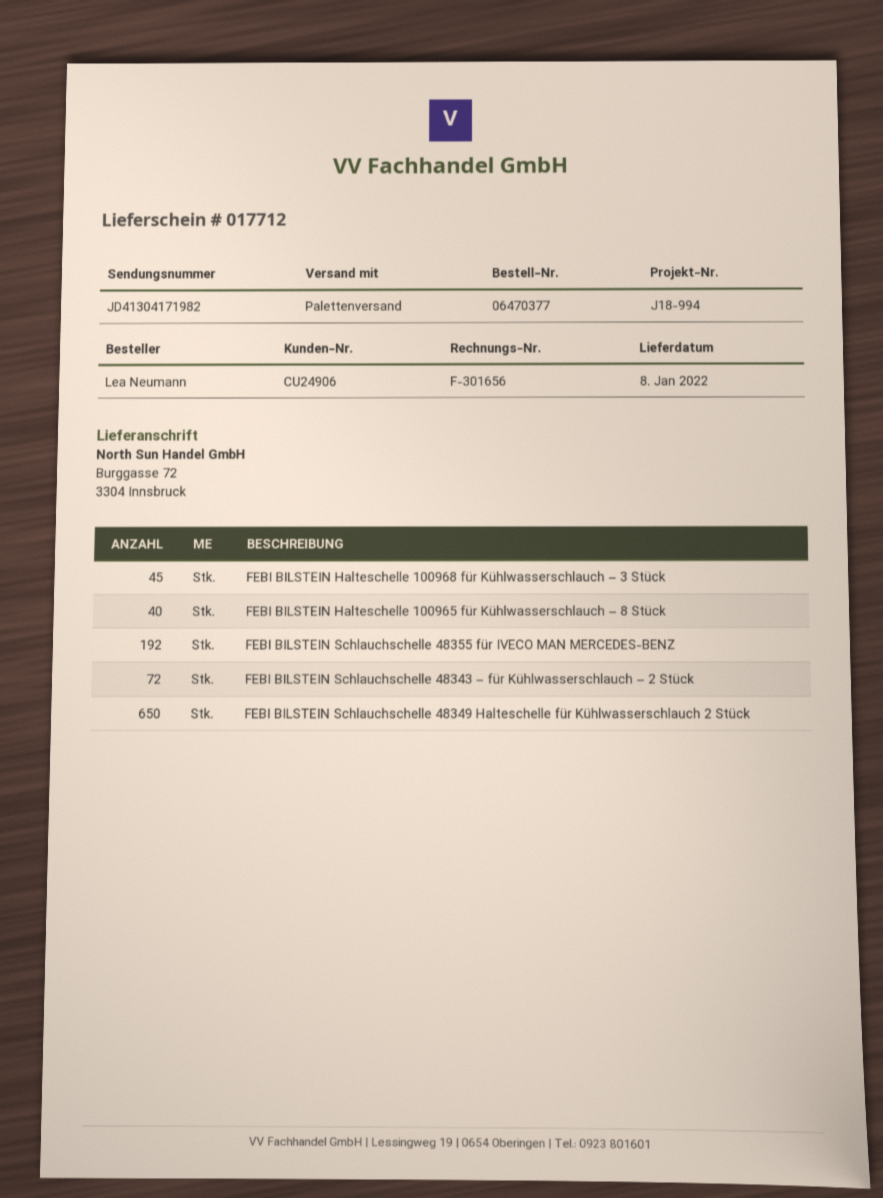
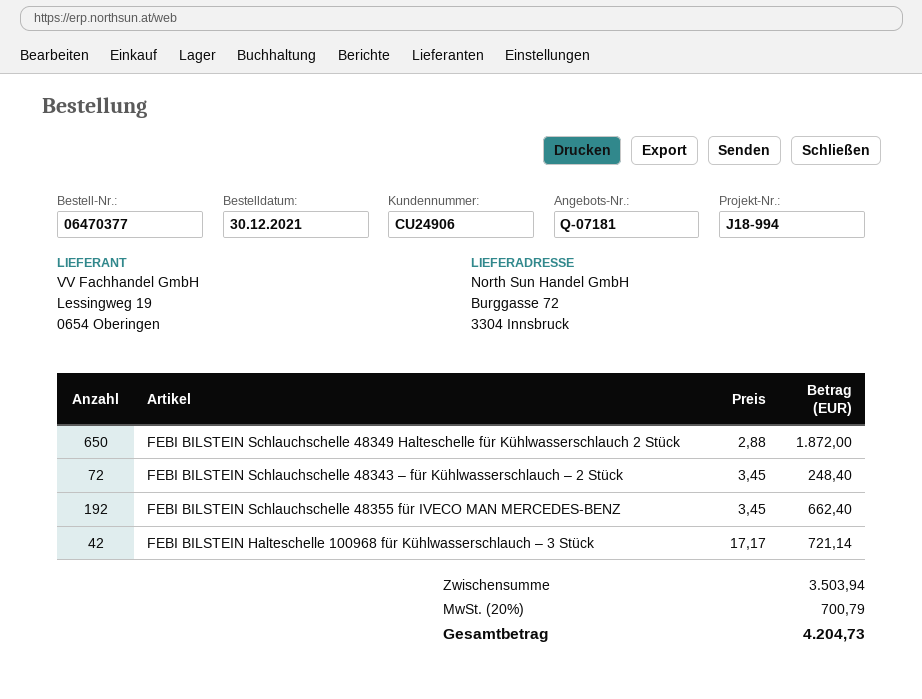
FEBI BILSTEIN Halteschelle 100968 für Kühlwasserschlauch – 3 Stück: 45 -> 42
FEBI BILSTEIN Halteschelle 100965 für Kühlwasserschlauch – 8 Stück: 40 -> none

